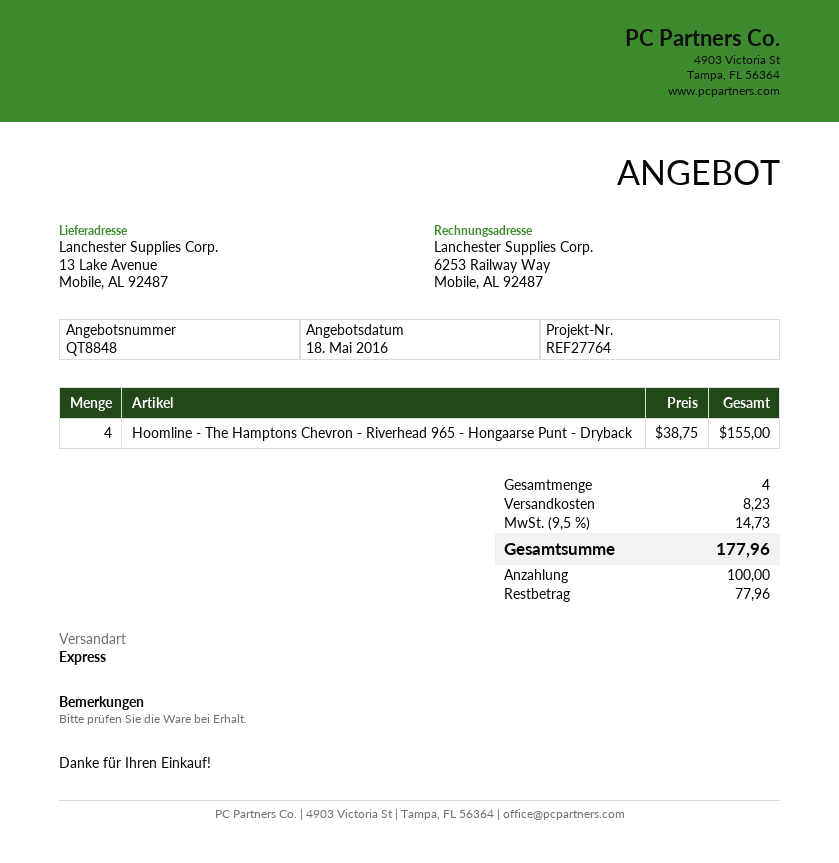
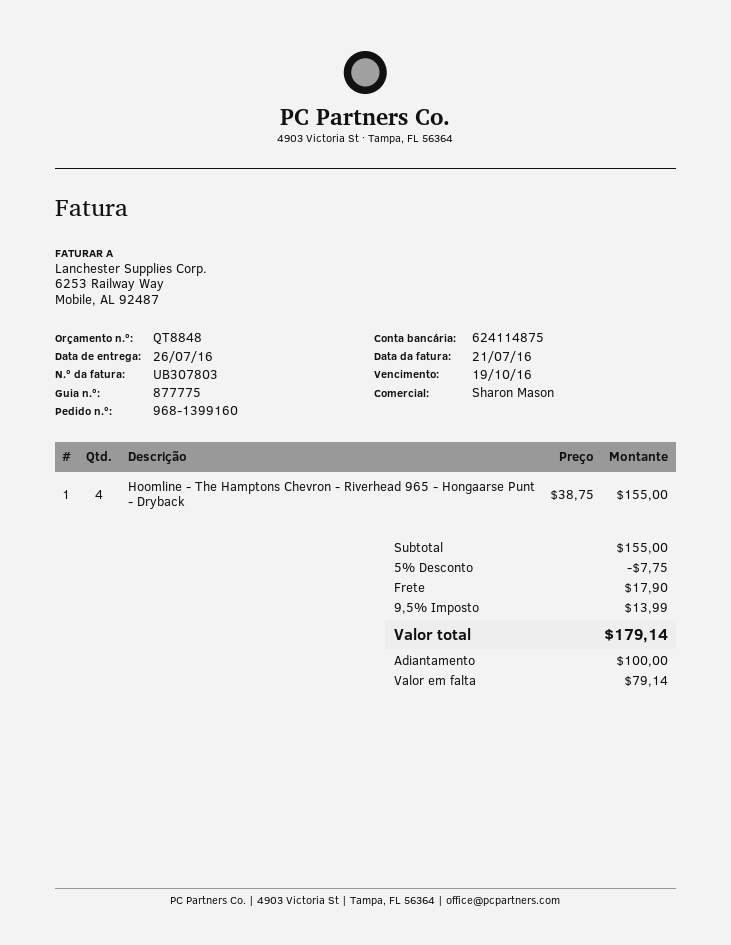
discount: none -> 5% = 7.75
shipping: 8.23 -> 17.90
tax: 9.5% = 14.73 -> 9.5% = 13.99
total: 177.96 -> 179.14
balance: 77.96 -> 79.14

